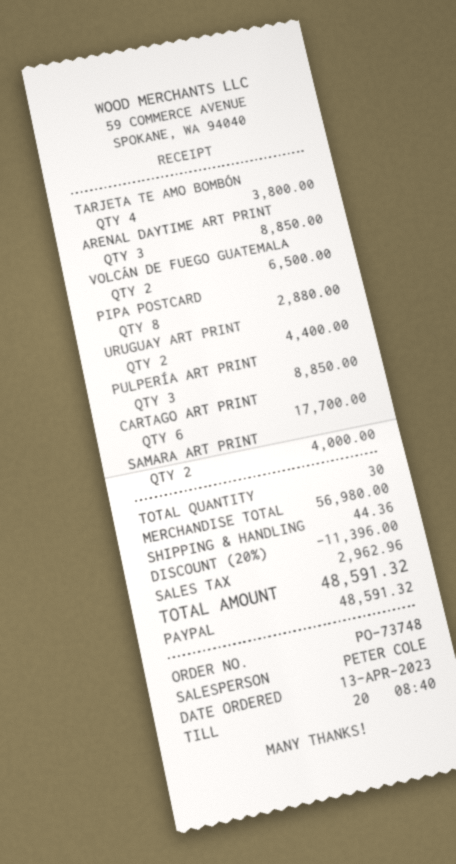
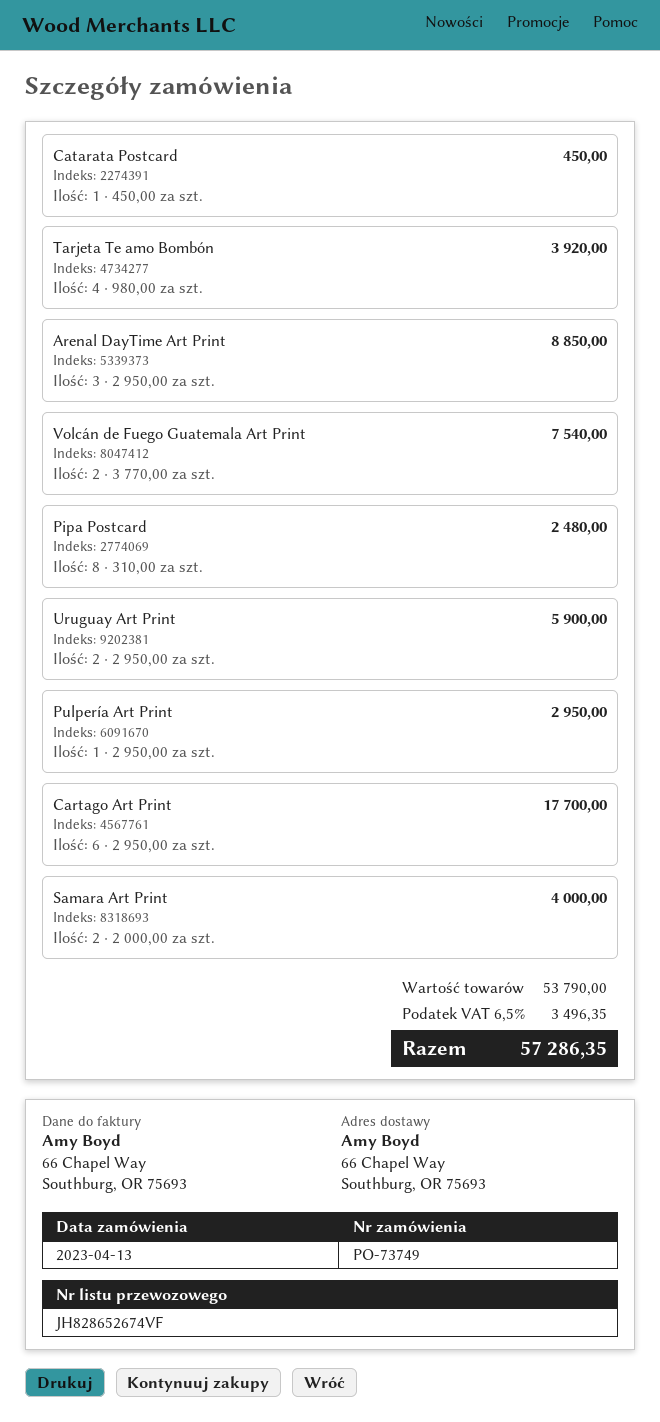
order number: PO-73748 -> PO-73749
TARJETA TE AMO BOMBÓN: 4 for 3800.00 -> 4 for 3920.00
VOLCÁN DE FUEGO GUATEMALA: 2 for 6500.00 -> 2 for 7540.00
PIPA POSTCARD: 8 for 2880.00 -> 8 for 2480.00
URUGUAY ART PRINT: 2 for 4400.00 -> 2 for 5900.00
PULPERÍA ART PRINT: 3 for 8850.00 -> 1 for 2950.00
Catarata Postcard: none -> 1 for 450.00
subtotal: 56980.00 -> 53790.00
discount: 20% = 11396.00 -> none
shipping: 44.36 -> none
tax: 2962.96 -> 3496.35
total: 48591.32 -> 57286.35

